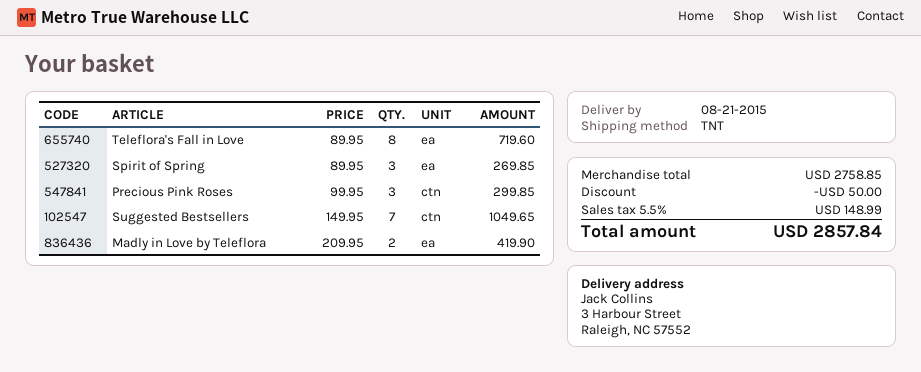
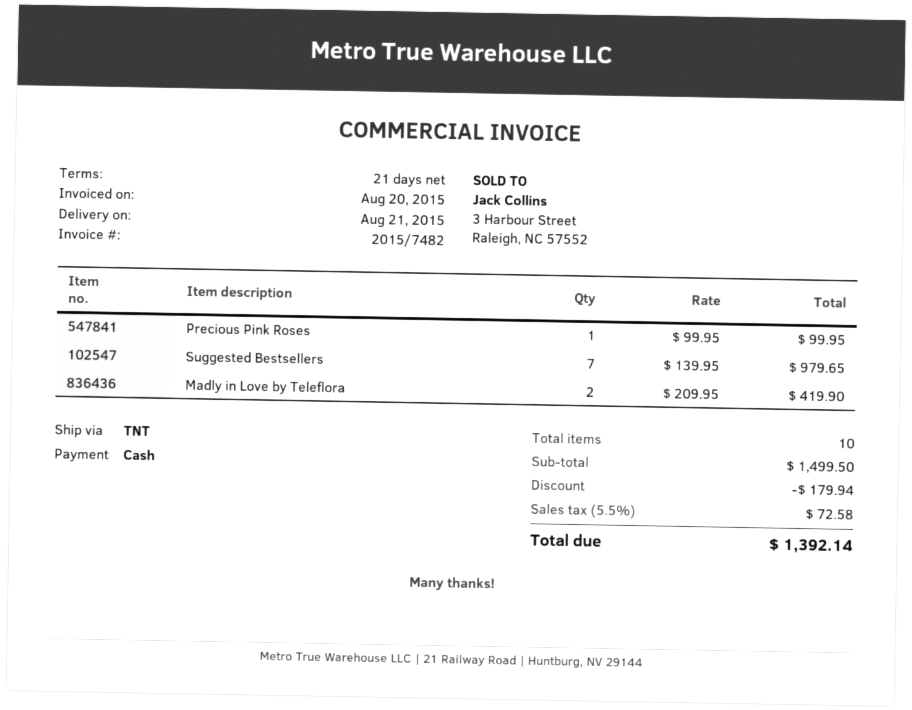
Teleflora's Fall in Love: 8 x 89.95 = 719.60 -> none
Spirit of Spring: 3 x 89.95 = 269.85 -> none
Precious Pink Roses: 3 x 99.95 = 299.85 -> 1 x 99.95 = 99.95
Suggested Bestsellers: 7 x 149.95 = 1049.65 -> 7 x 139.95 = 979.65
subtotal: 2758.85 -> 1499.50
discount: 50.00 -> 179.94
tax: 5.5% = 148.99 -> 5.5% = 72.58
total: 2857.84 -> 1392.14

